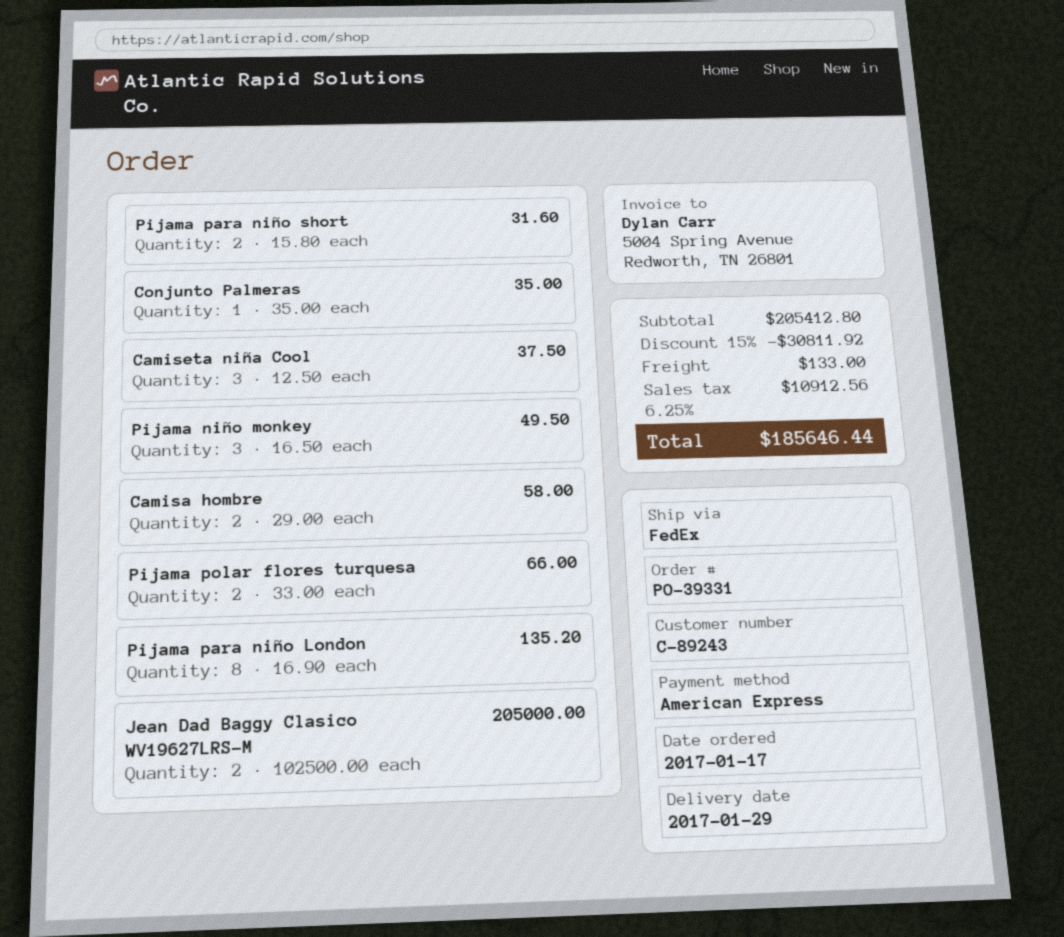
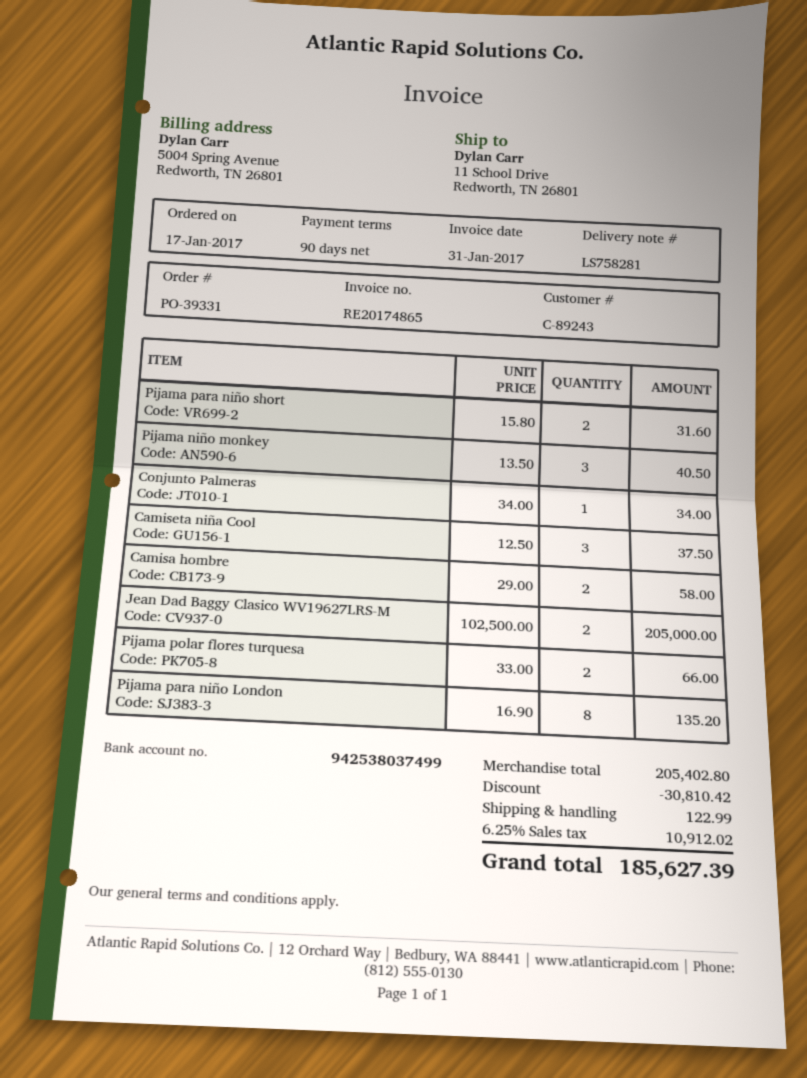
Conjunto Palmeras: 1 x 35.00 = 35.00 -> 1 x 34.00 = 34.00
Pijama niño monkey: 3 x 16.50 = 49.50 -> 3 x 13.50 = 40.50
subtotal: 205412.80 -> 205402.80
discount: 30811.92 -> 30810.42
shipping: 133.00 -> 122.99
tax: 6.25% = 10912.56 -> 6.25% = 10912.02
total: 185646.44 -> 185627.39

